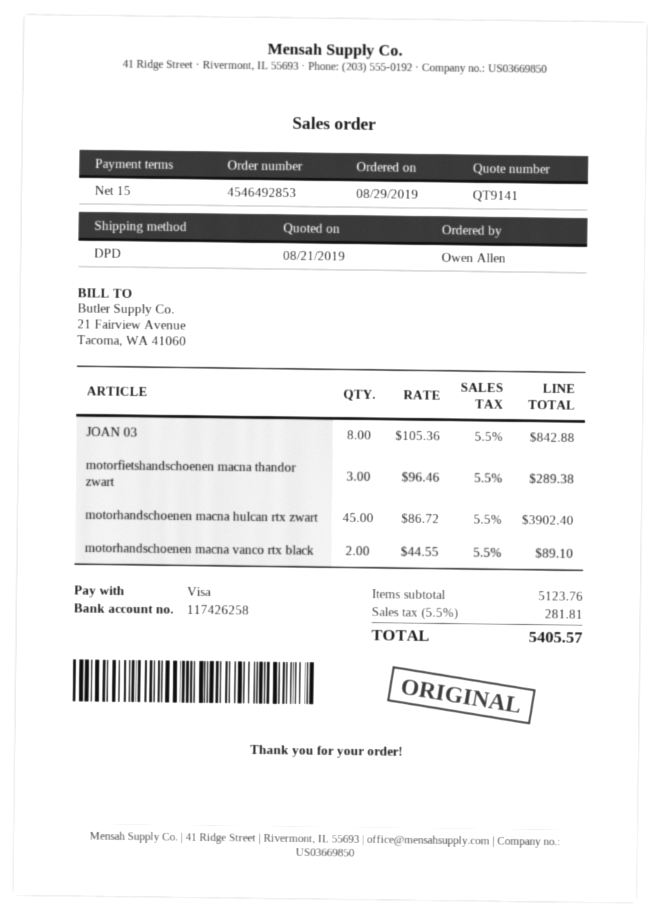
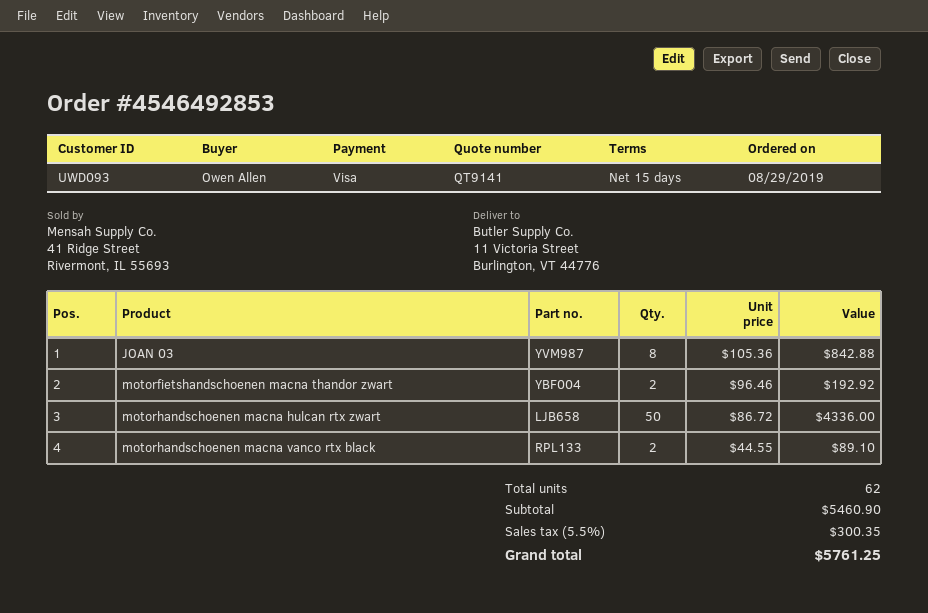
motorfietshandschoenen macna thandor zwart: 3 x 96.46 = 289.38 -> 2 x 96.46 = 192.92
motorhandschoenen macna hulcan rtx zwart: 45 x 86.72 = 3902.40 -> 50 x 86.72 = 4336.00
subtotal: 5123.76 -> 5460.90
tax: 5.5% = 281.81 -> 5.5% = 300.35
total: 5405.57 -> 5761.25

